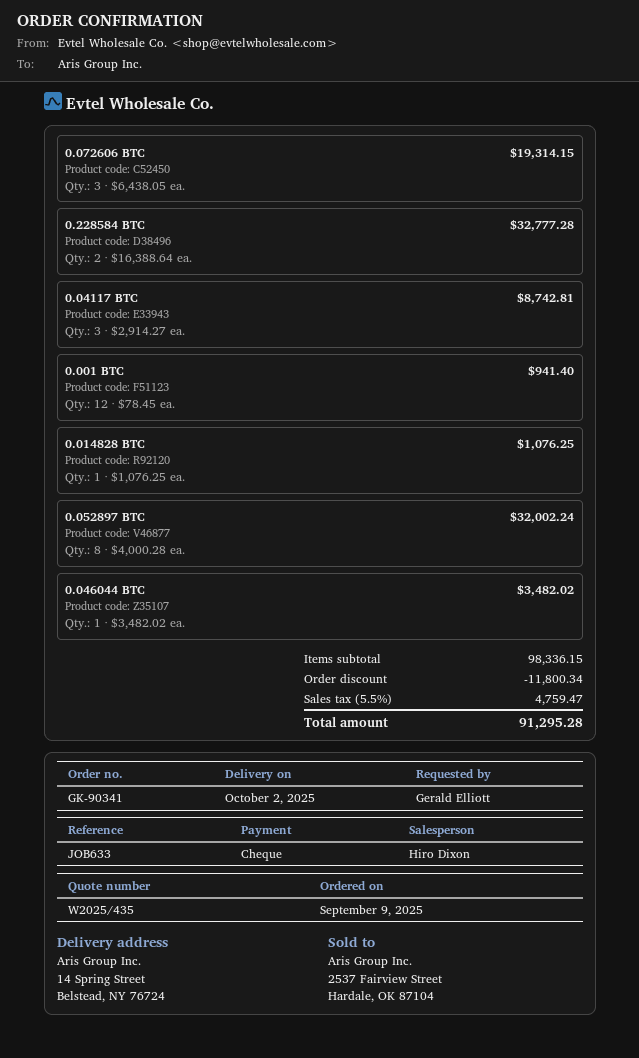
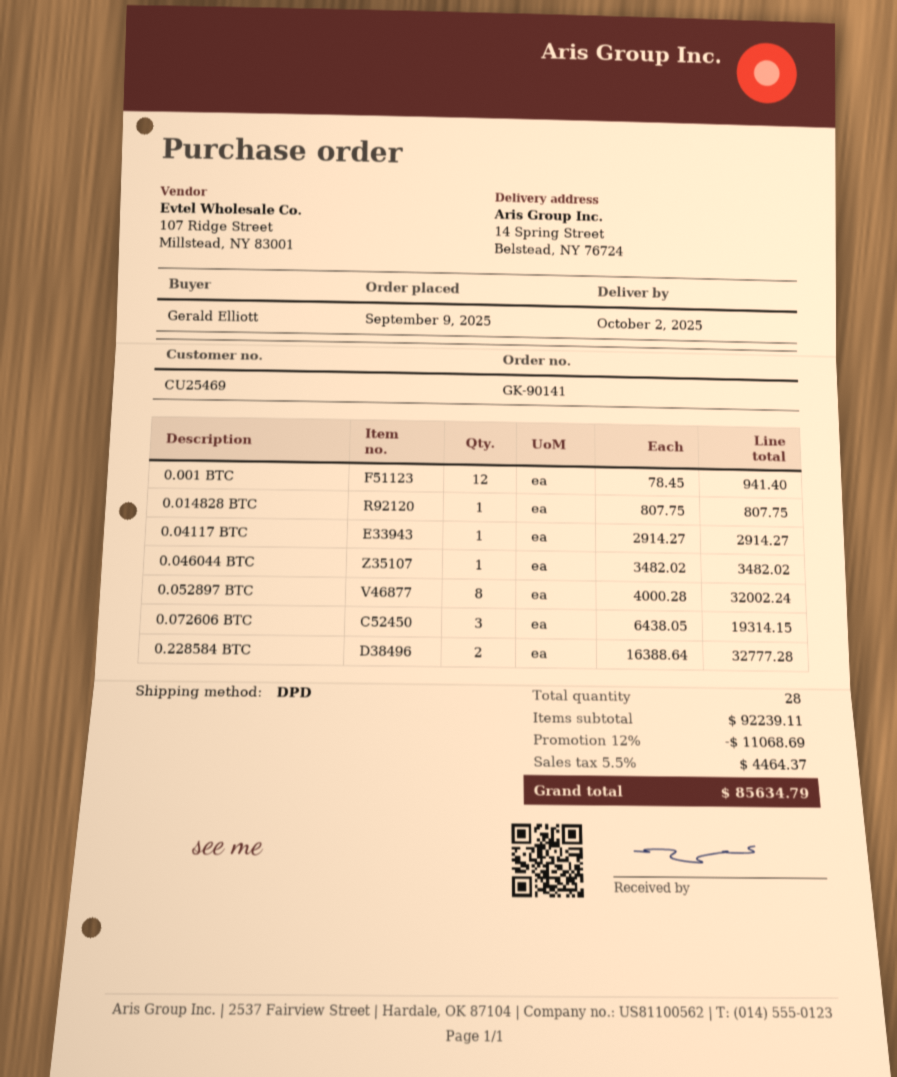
order number: GK-90341 -> GK-90141
0.04117 BTC: 3 x 2914.27 = 8742.81 -> 1 x 2914.27 = 2914.27
0.014828 BTC: 1 x 1076.25 = 1076.25 -> 1 x 807.75 = 807.75
subtotal: 98336.15 -> 92239.11
discount: 11800.34 -> 11068.69
tax: 5.5% = 4759.47 -> 5.5% = 4464.37
total: 91295.28 -> 85634.79

